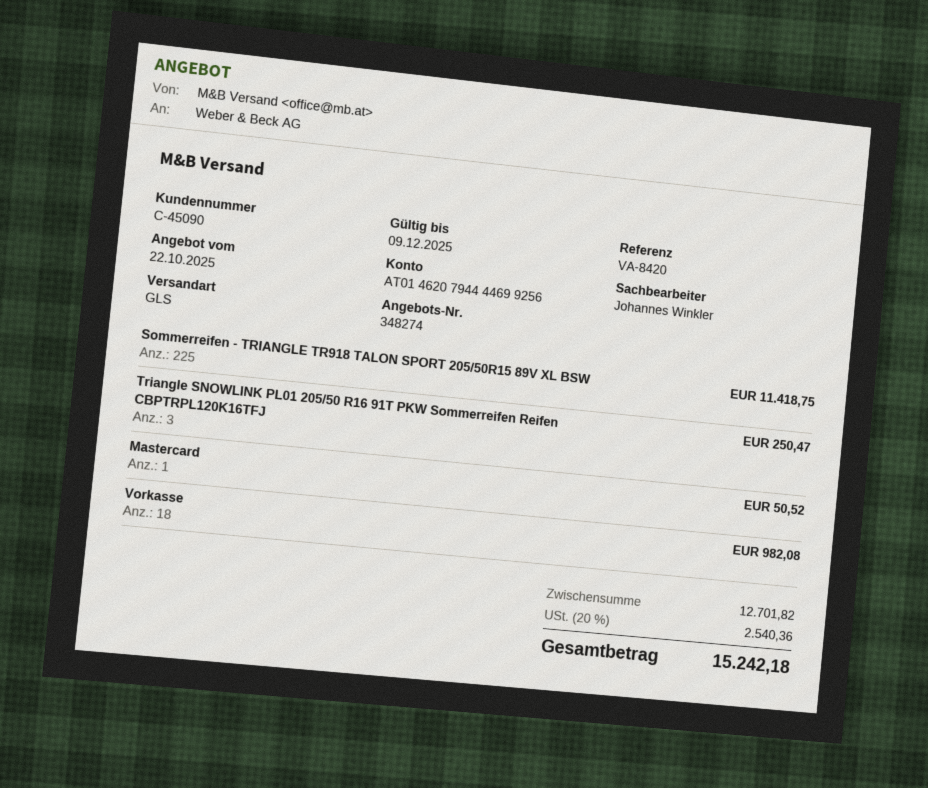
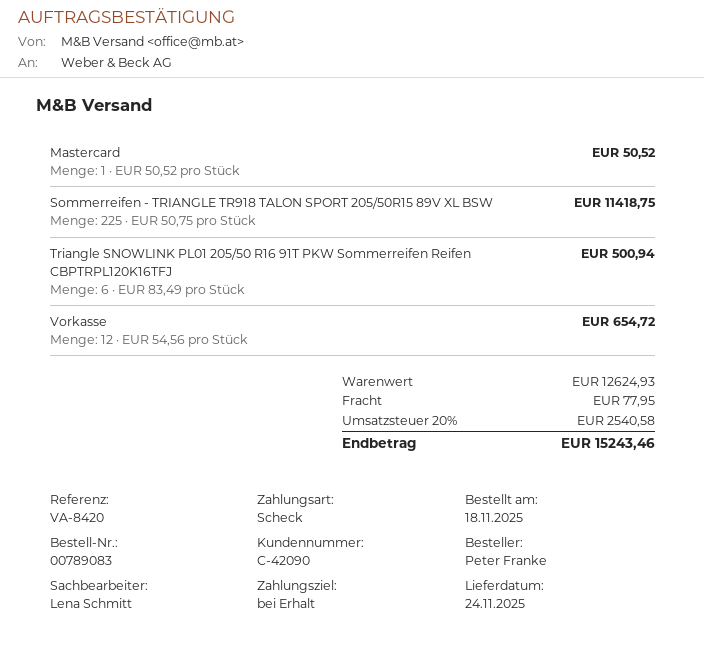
customer number: C-45090 -> C-42090
sales rep: Johannes Winkler -> Lena Schmitt
Triangle SNOWLINK PL01 205/50 R16 91T PKW Sommerreifen Reifen CBPTRPL120K16TFJ: 3 for 250.47 -> 6 for 500.94
Vorkasse: 18 for 982.08 -> 12 for 654.72
subtotal: 12701.82 -> 12624.93
shipping: none -> 77.95
tax: 20% = 2540.36 -> 20% = 2540.58
total: 15242.18 -> 15243.46

